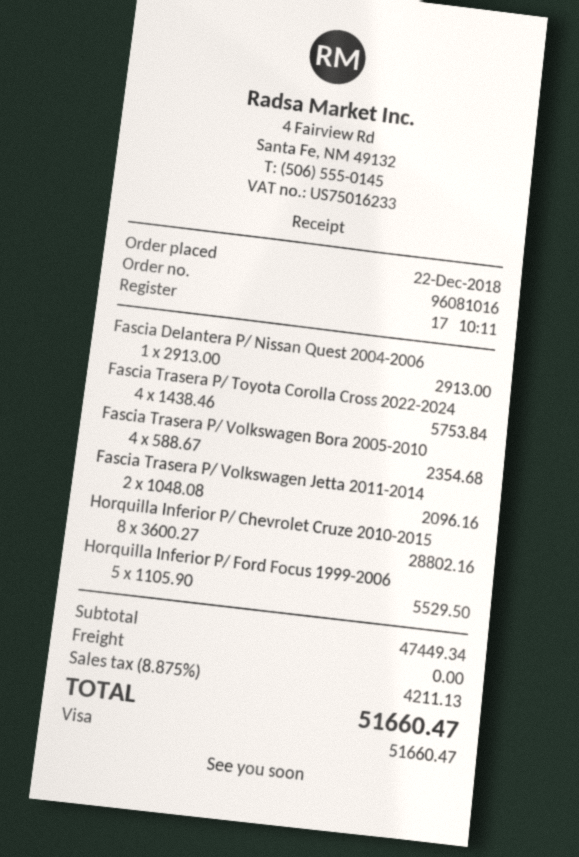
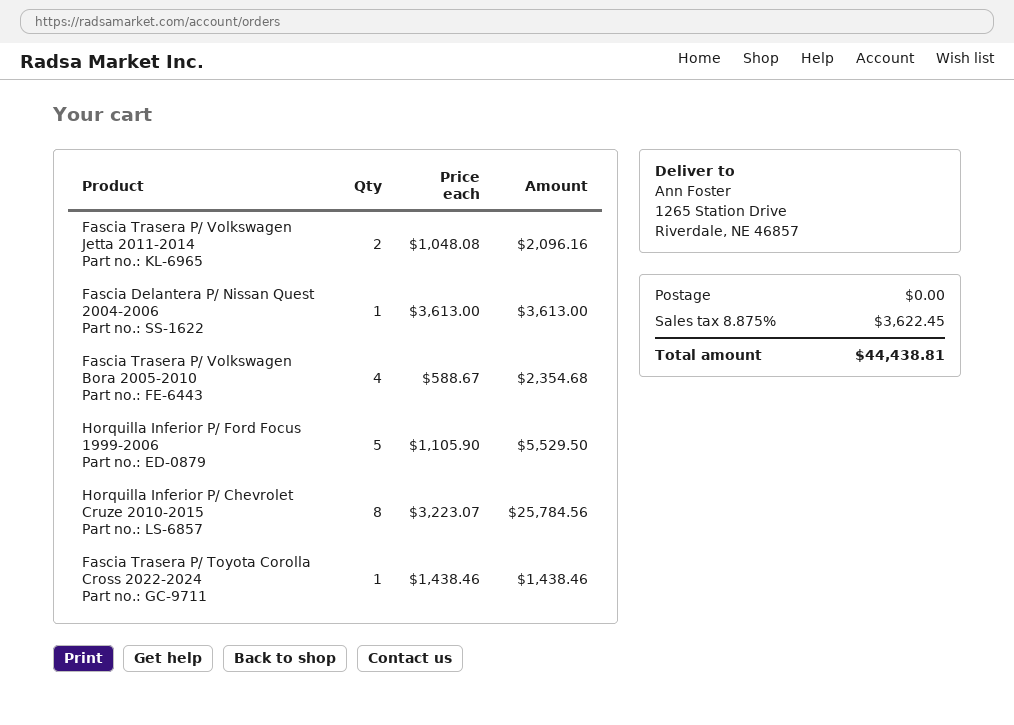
Fascia Delantera P/ Nissan Quest 2004-2006: 1 x 2913.00 = 2913.00 -> 1 x 3613.00 = 3613.00
Fascia Trasera P/ Toyota Corolla Cross 2022-2024: 4 x 1438.46 = 5753.84 -> 1 x 1438.46 = 1438.46
Horquilla Inferior P/ Chevrolet Cruze 2010-2015: 8 x 3600.27 = 28802.16 -> 8 x 3223.07 = 25784.56
tax: 8.875% = 4211.13 -> 8.875% = 3622.45
total: 51660.47 -> 44438.81

